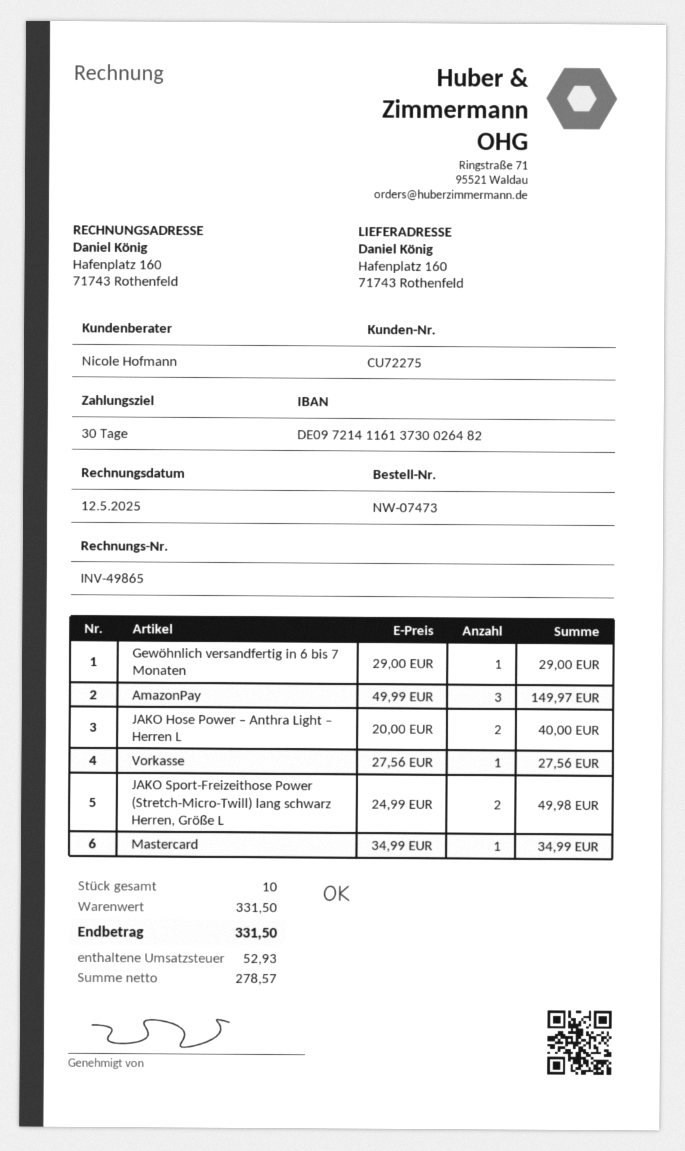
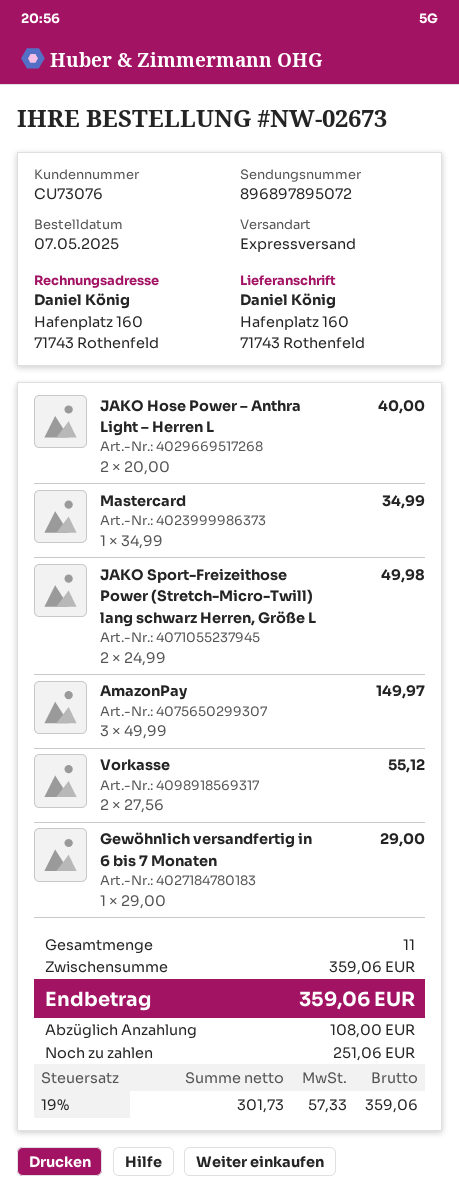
order number: NW-07473 -> NW-02673
customer number: CU72275 -> CU73076
Vorkasse: 1 x 27.56 = 27.56 -> 2 x 27.56 = 55.12
total quantity: 10 -> 11
subtotal: 331.50 -> 359.06
net: 278.57 -> 301.73
tax: 52.93 -> 57.33
total: 331.50 -> 359.06

